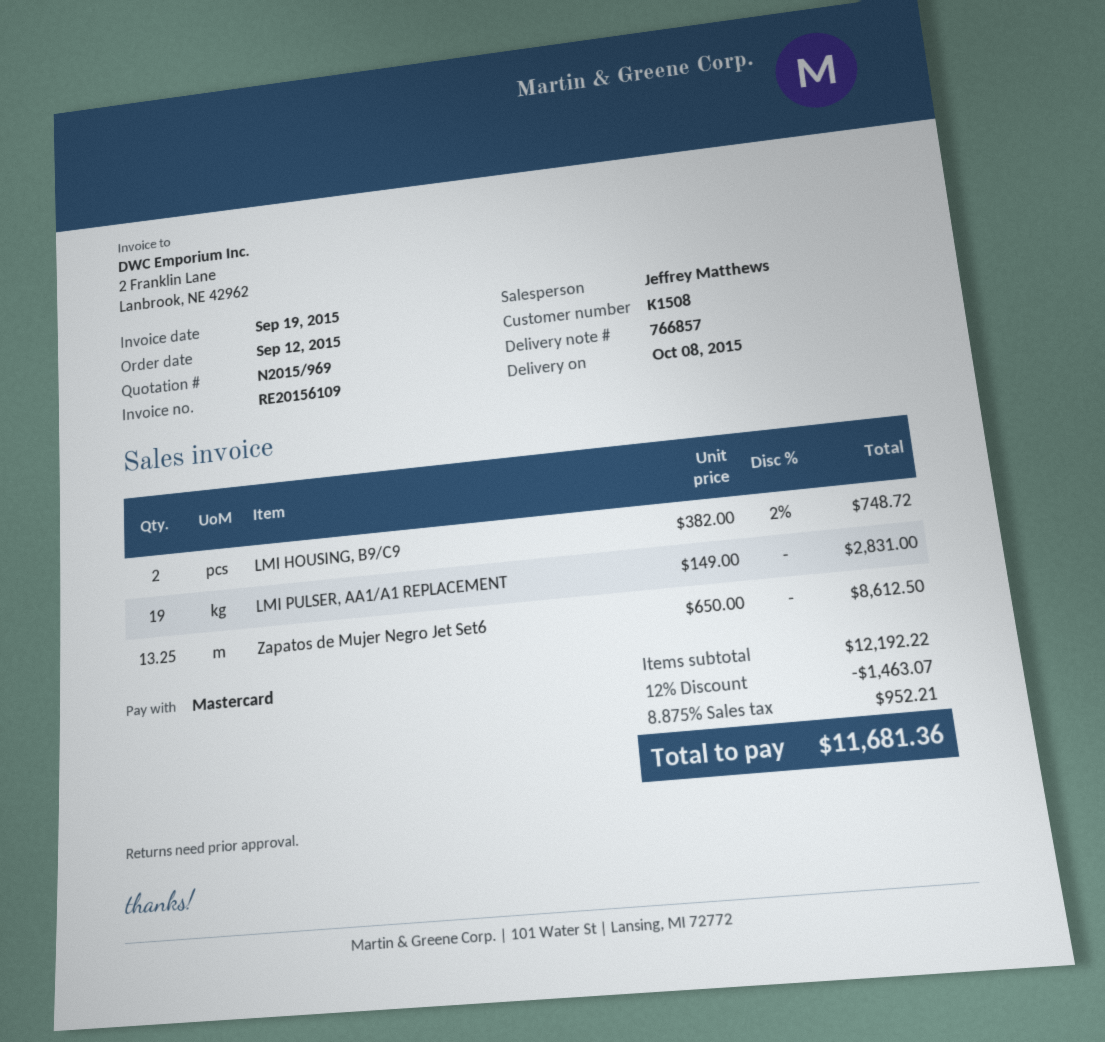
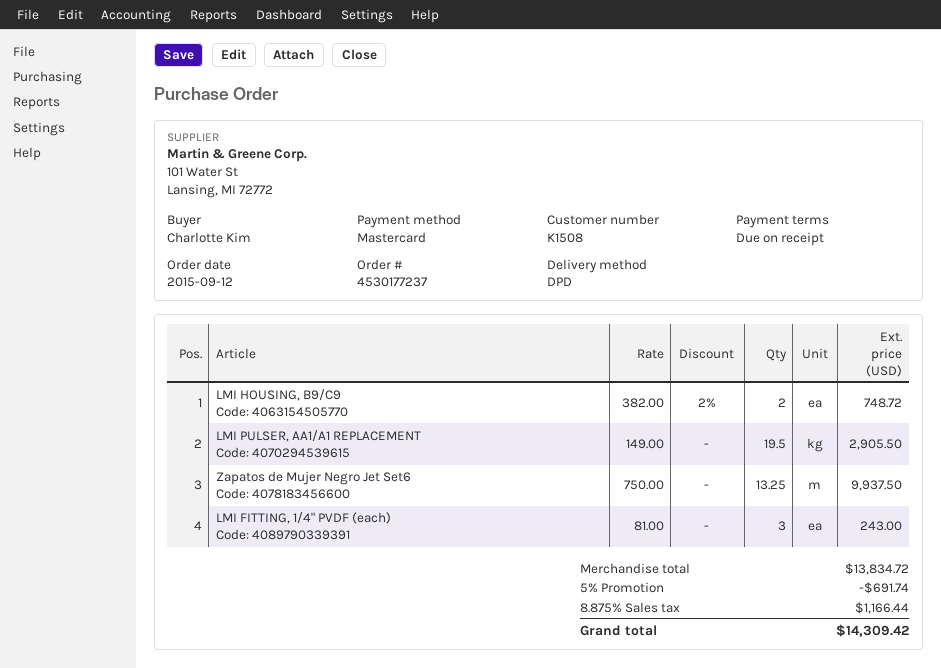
LMI PULSER, AA1/A1 REPLACEMENT: 19 x 149.00 = 2831.00 -> 19.5 x 149.00 = 2905.50
Zapatos de Mujer Negro Jet Set6: 13.25 x 650.00 = 8612.50 -> 13.25 x 750.00 = 9937.50
LMI FITTING, 1/4" PVDF (each): none -> 3 x 81.00 = 243.00
subtotal: 12192.22 -> 13834.72
discount: 12% = 1463.07 -> 5% = 691.74
tax: 8.875% = 952.21 -> 8.875% = 1166.44
total: 11681.36 -> 14309.42

